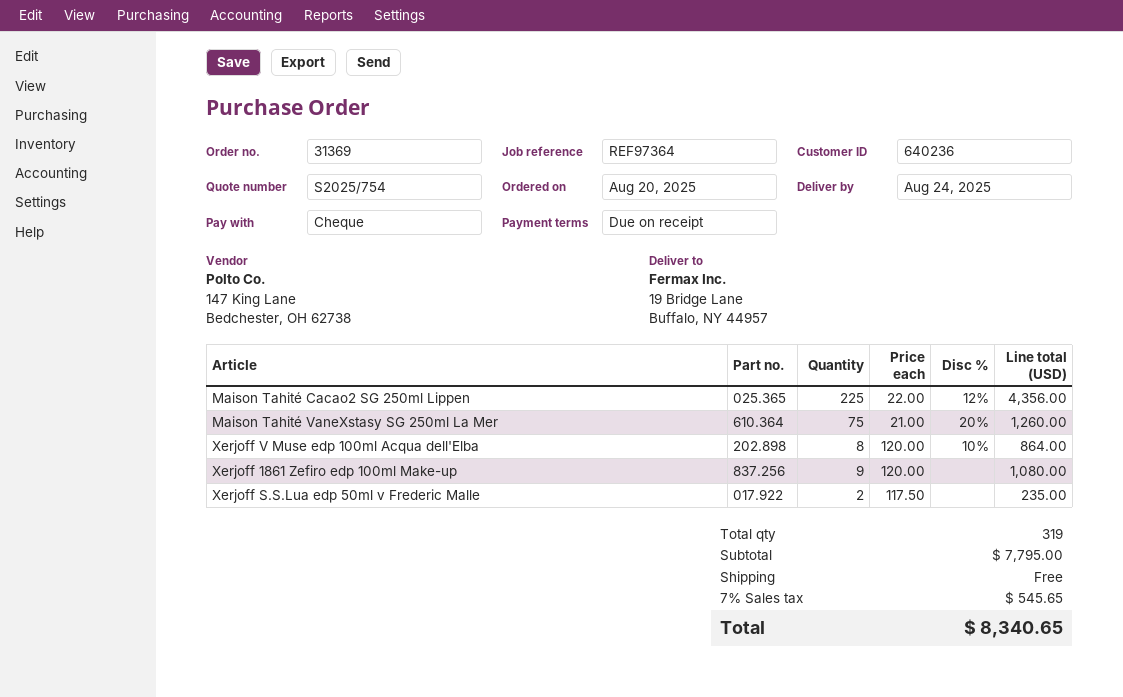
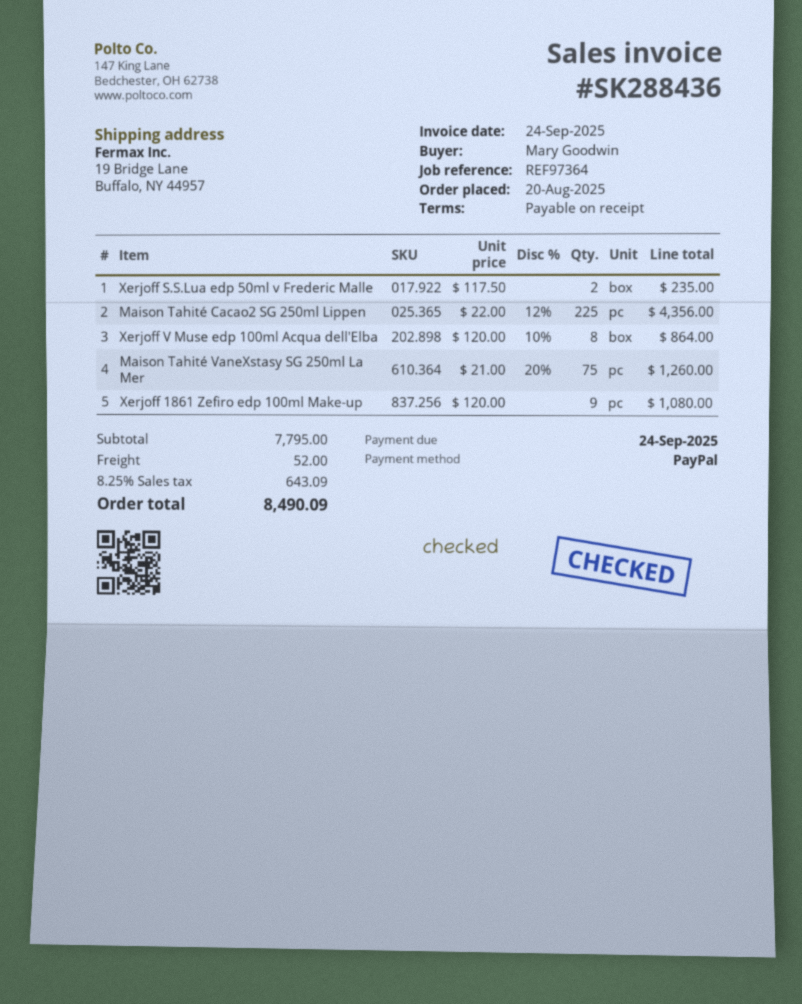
payment method: cheque -> PayPal
shipping: 0.00 -> 52.00
tax: 7% = 545.65 -> 8.25% = 643.09
total: 8340.65 -> 8490.09

